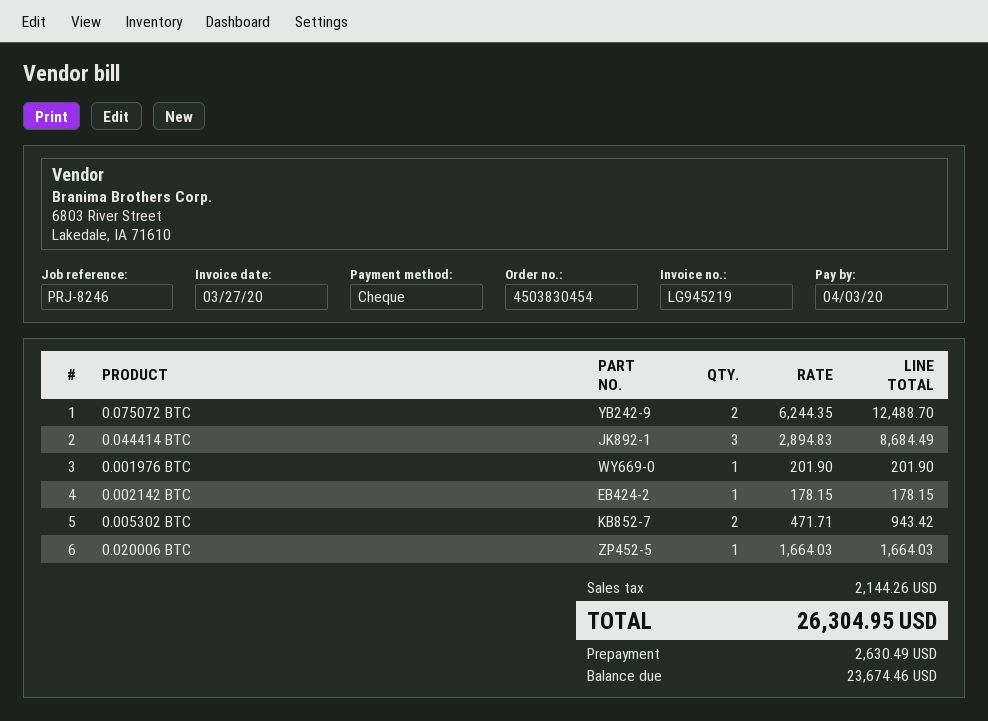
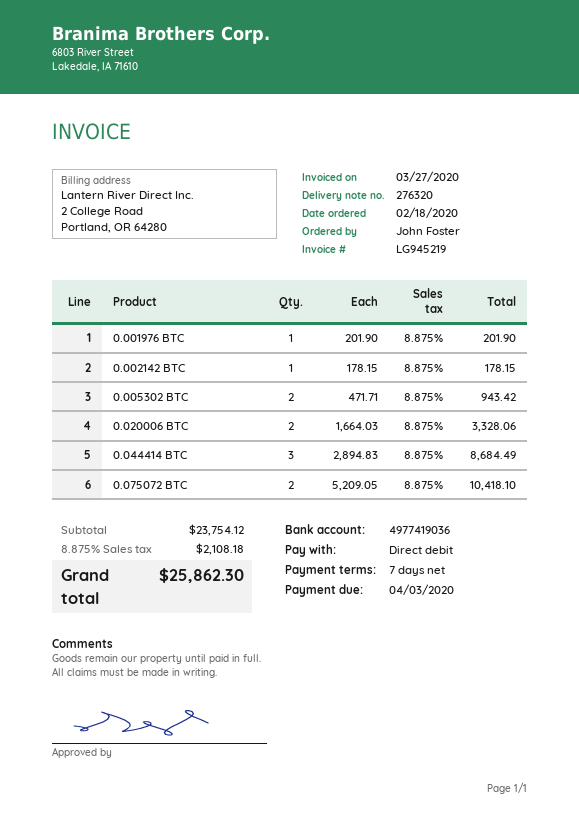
payment method: cheque -> direct debit
0.075072 BTC: 2 x 6244.35 = 12488.70 -> 2 x 5209.05 = 10418.10
0.020006 BTC: 1 x 1664.03 = 1664.03 -> 2 x 1664.03 = 3328.06
tax: 2144.26 -> 2108.18
total: 26304.95 -> 25862.30

